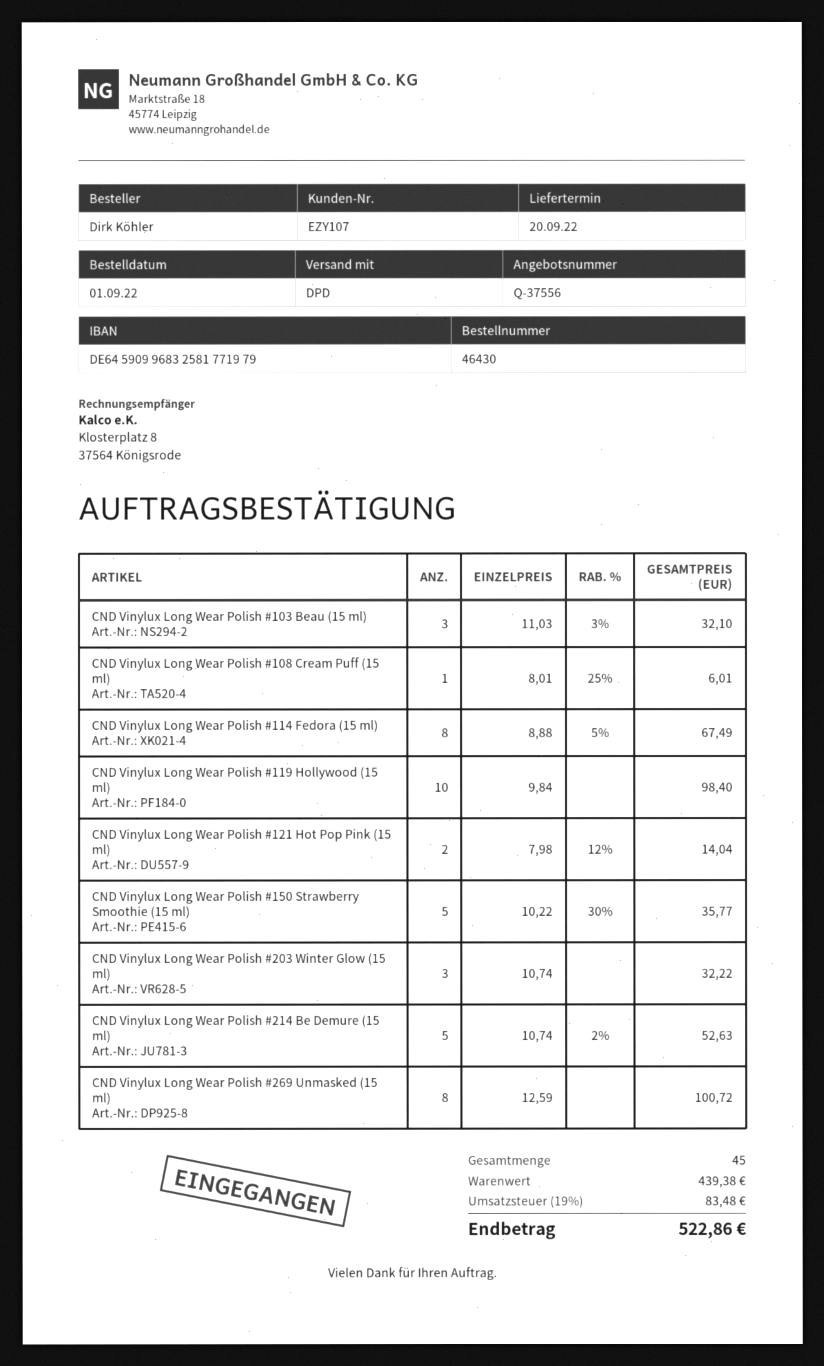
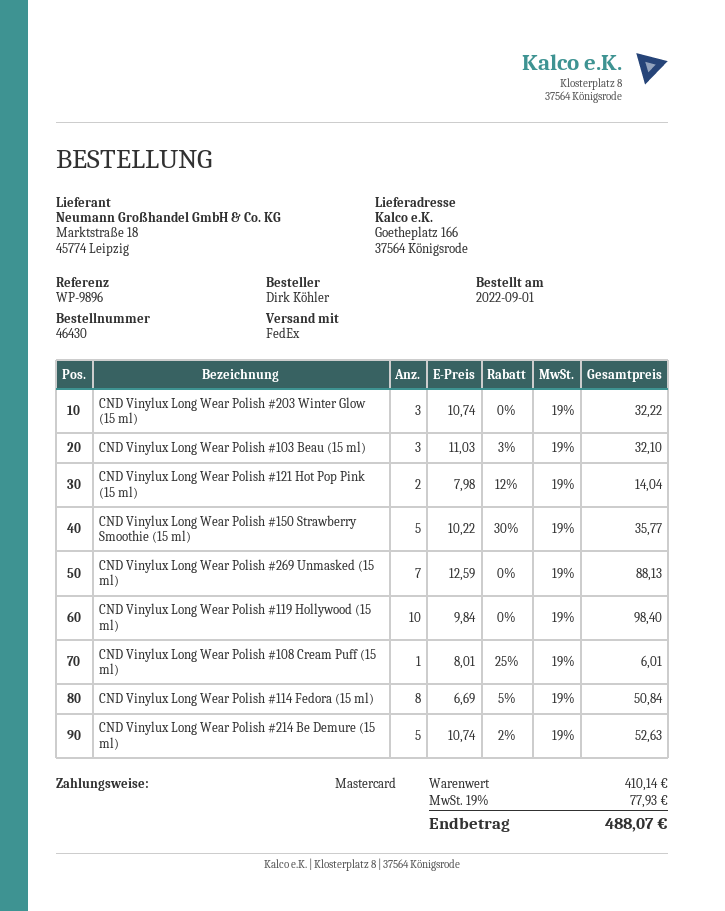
shipping method: DPD -> FedEx
CND Vinylux Long Wear Polish #114 Fedora (15 ml): 8 x 8.88 - 5% = 67.49 -> 8 x 6.69 - 5% = 50.84
CND Vinylux Long Wear Polish #269 Unmasked (15 ml): 8 x 12.59 = 100.72 -> 7 x 12.59 = 88.13
subtotal: 439.38 -> 410.14
tax: 19% = 83.48 -> 19% = 77.93
total: 522.86 -> 488.07

